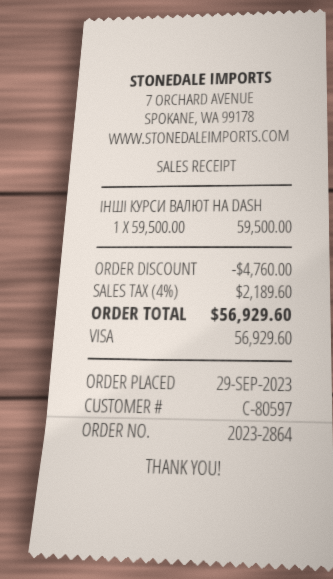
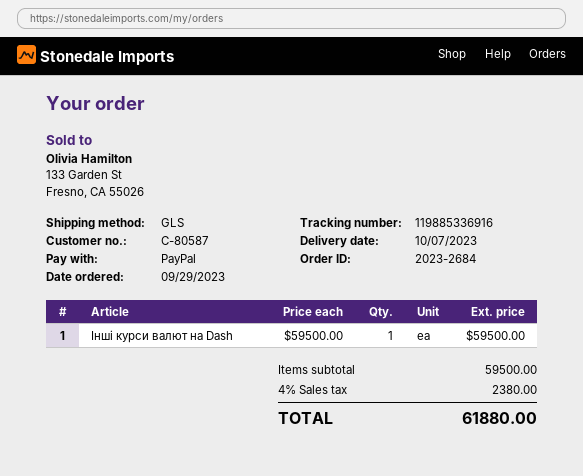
order number: 2023-2864 -> 2023-2684
customer number: C-80597 -> C-80587
payment method: Visa -> PayPal
discount: 4760.00 -> none
tax: 4% = 2189.60 -> 4% = 2380.00
total: 56929.60 -> 61880.00

